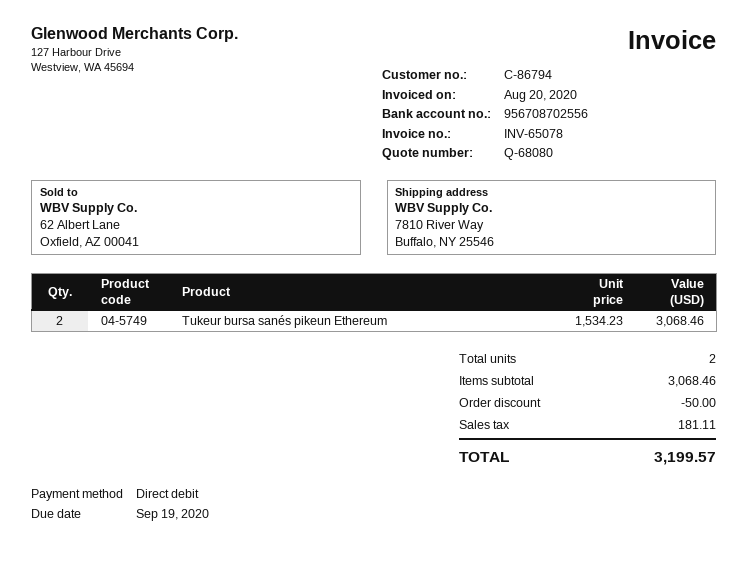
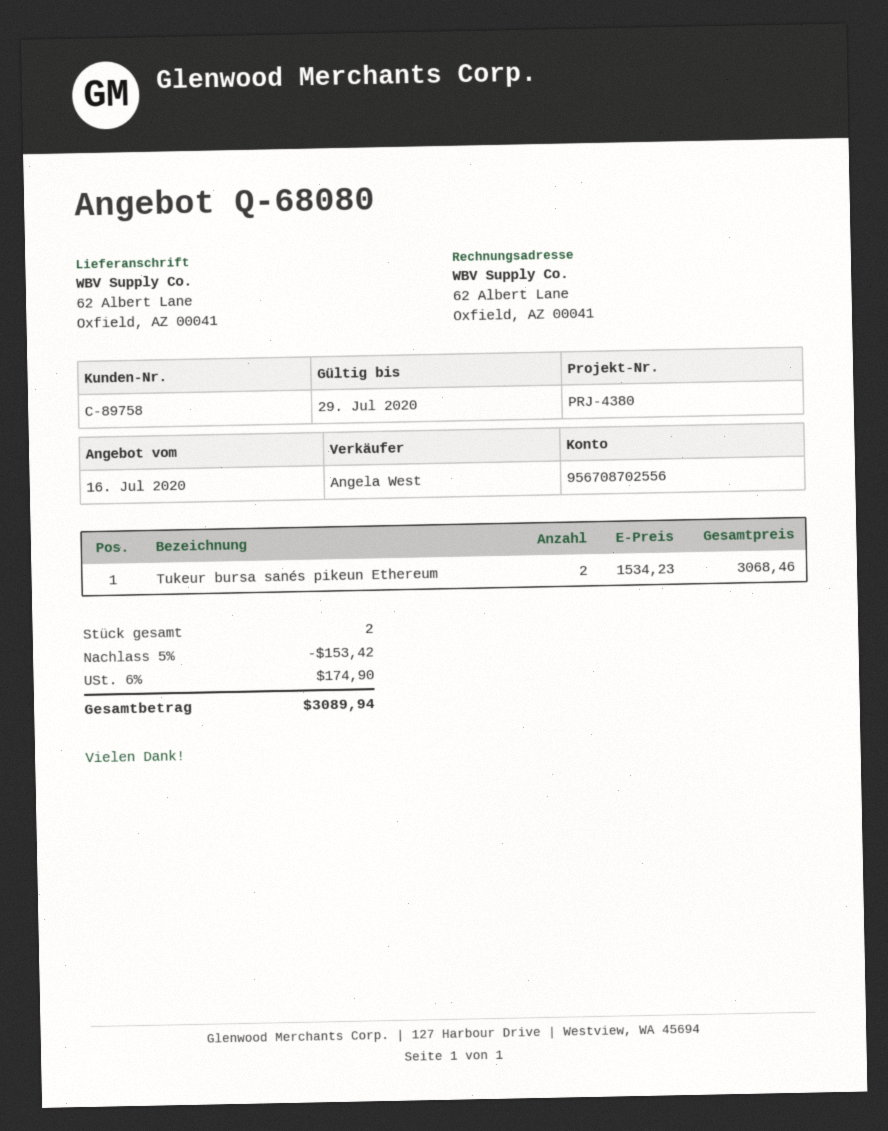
customer number: C-86794 -> C-89758
ship to: 7810 River Way, Buffalo, NY 25546 -> 62 Albert Lane, Oxfield, AZ 00041
discount: 50.00 -> 153.42
tax: 181.11 -> 174.90
total: 3199.57 -> 3089.94

